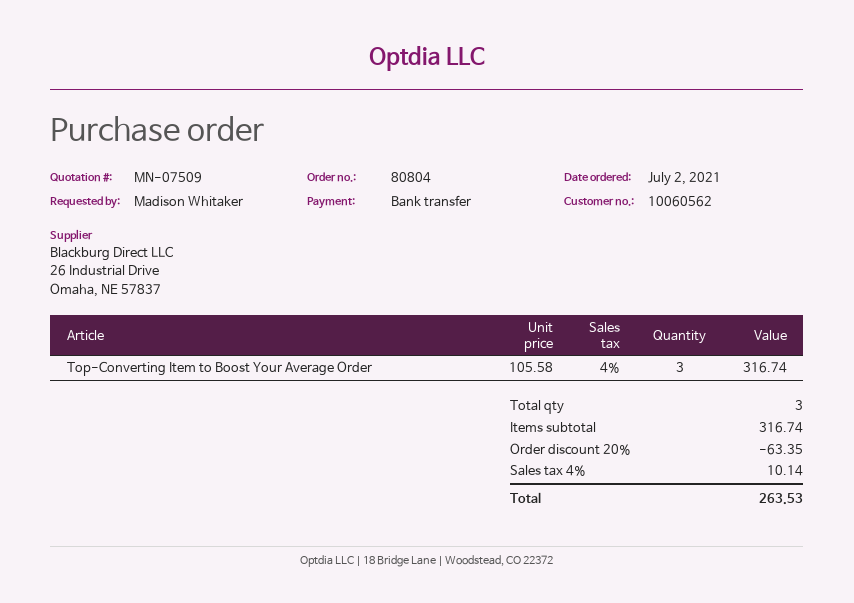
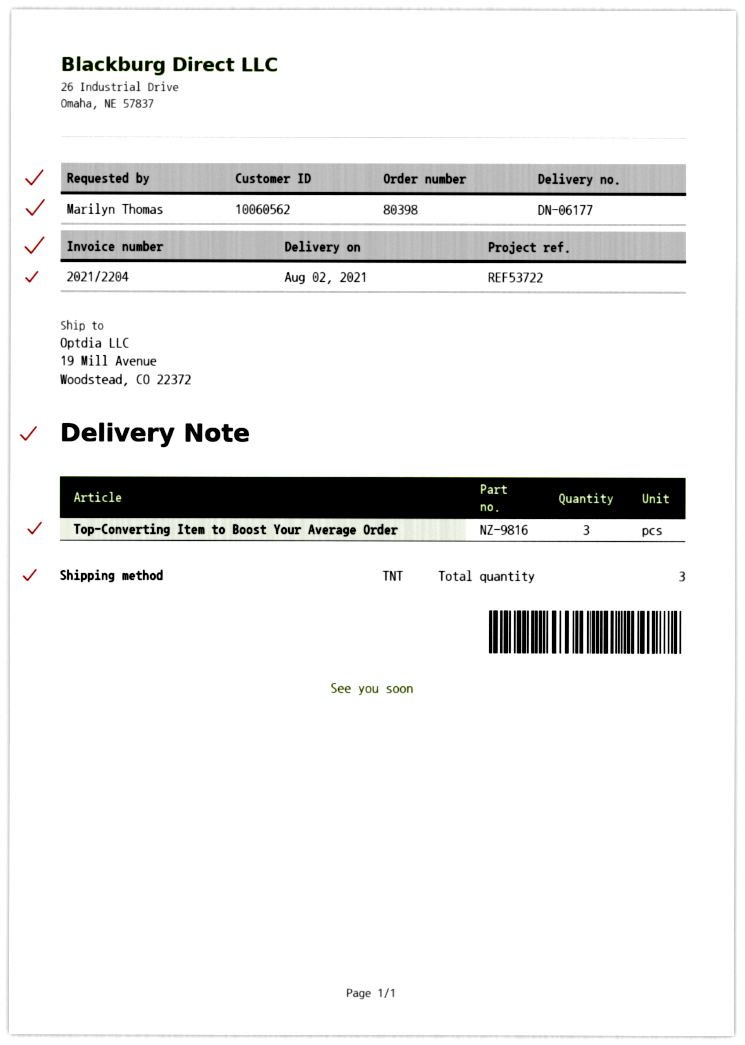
order number: 80804 -> 80398
ordered by: Madison Whitaker -> Marilyn Thomas

